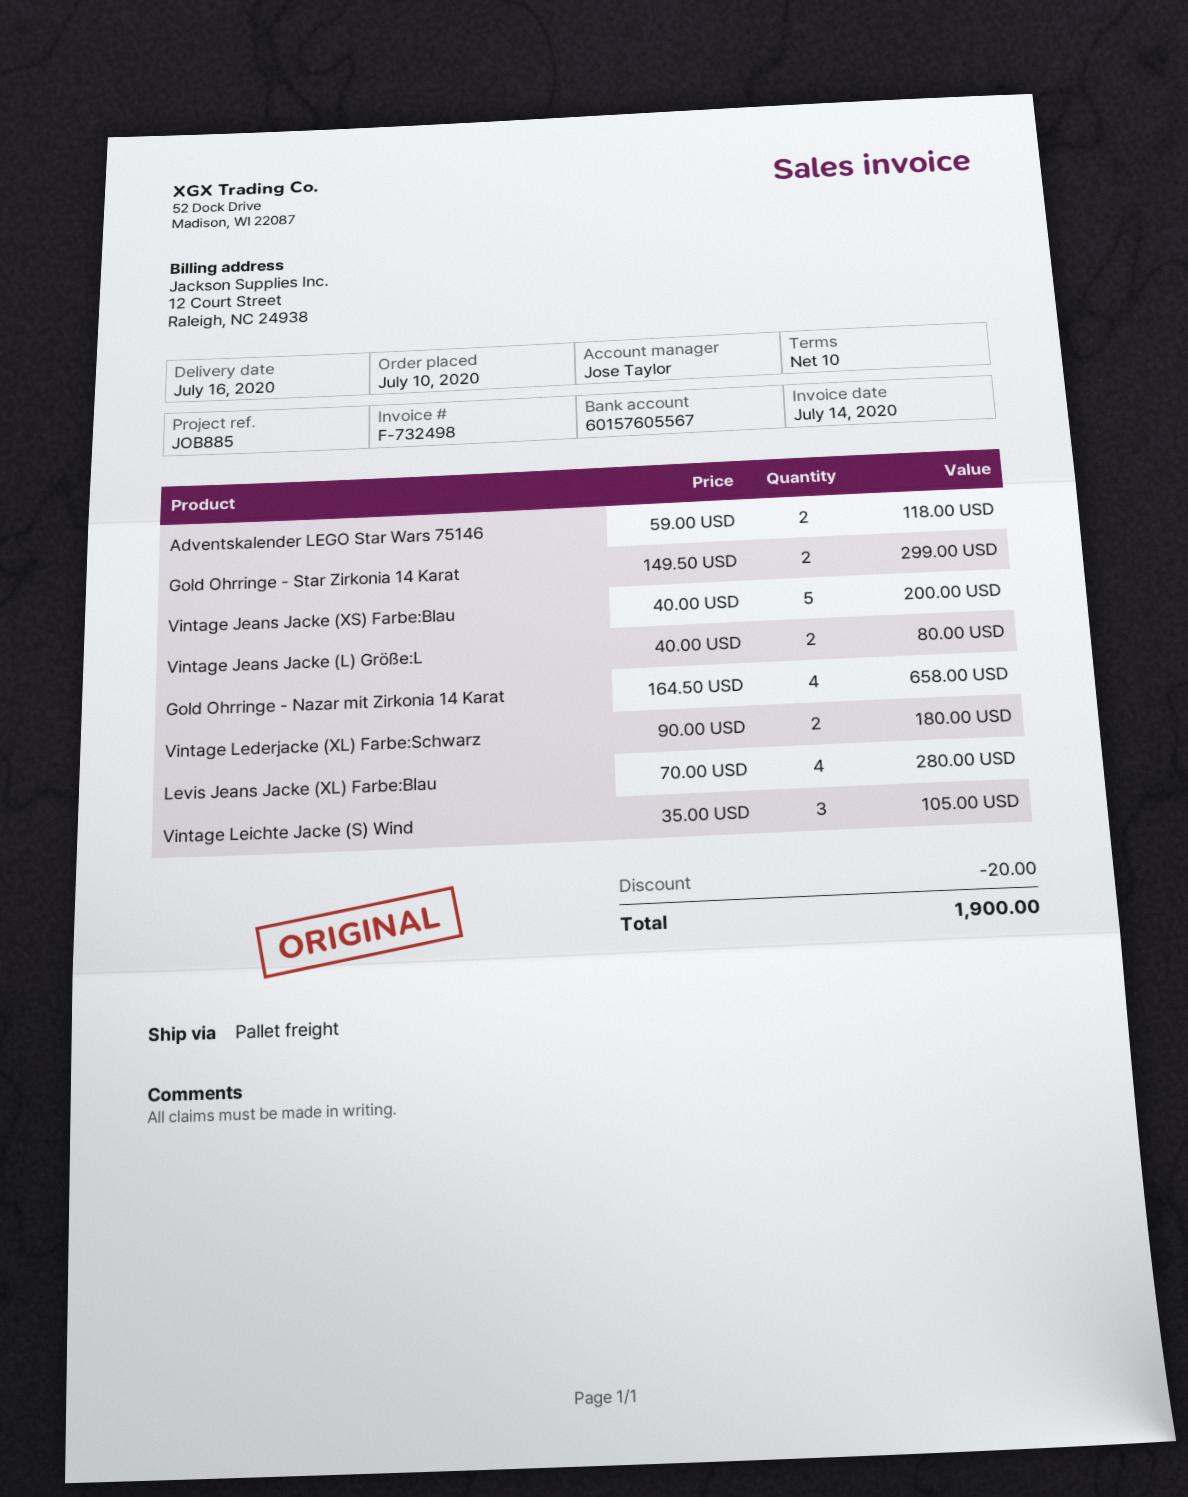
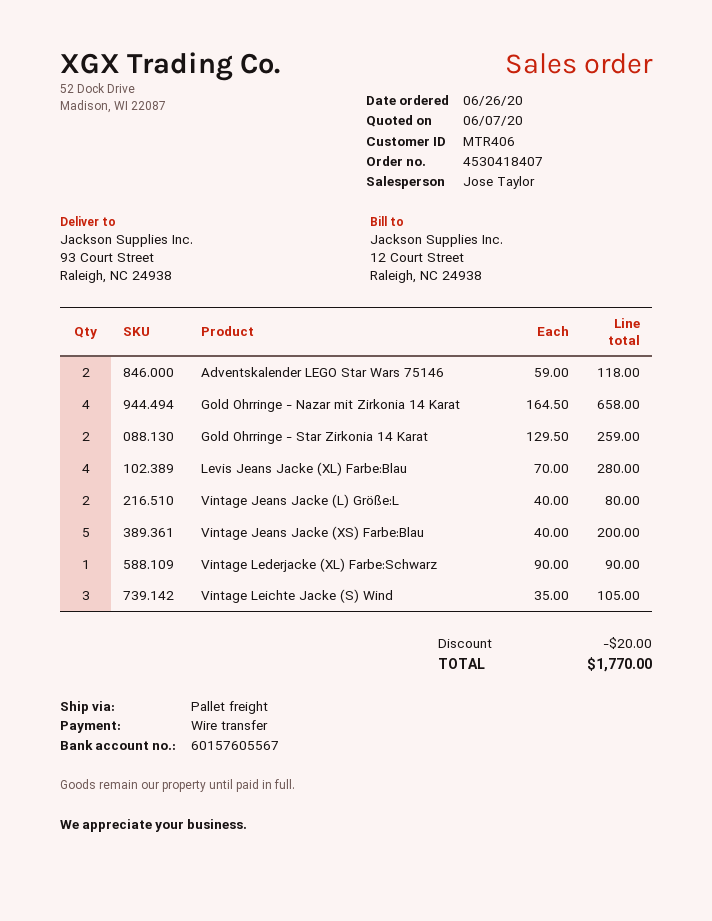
order date: 2020-07-10 -> 2020-06-26
Gold Ohrringe - Star Zirkonia 14 Karat: 2 x 149.50 = 299.00 -> 2 x 129.50 = 259.00
Vintage Lederjacke (XL) Farbe:Schwarz: 2 x 90.00 = 180.00 -> 1 x 90.00 = 90.00
total: 1900.00 -> 1770.00

